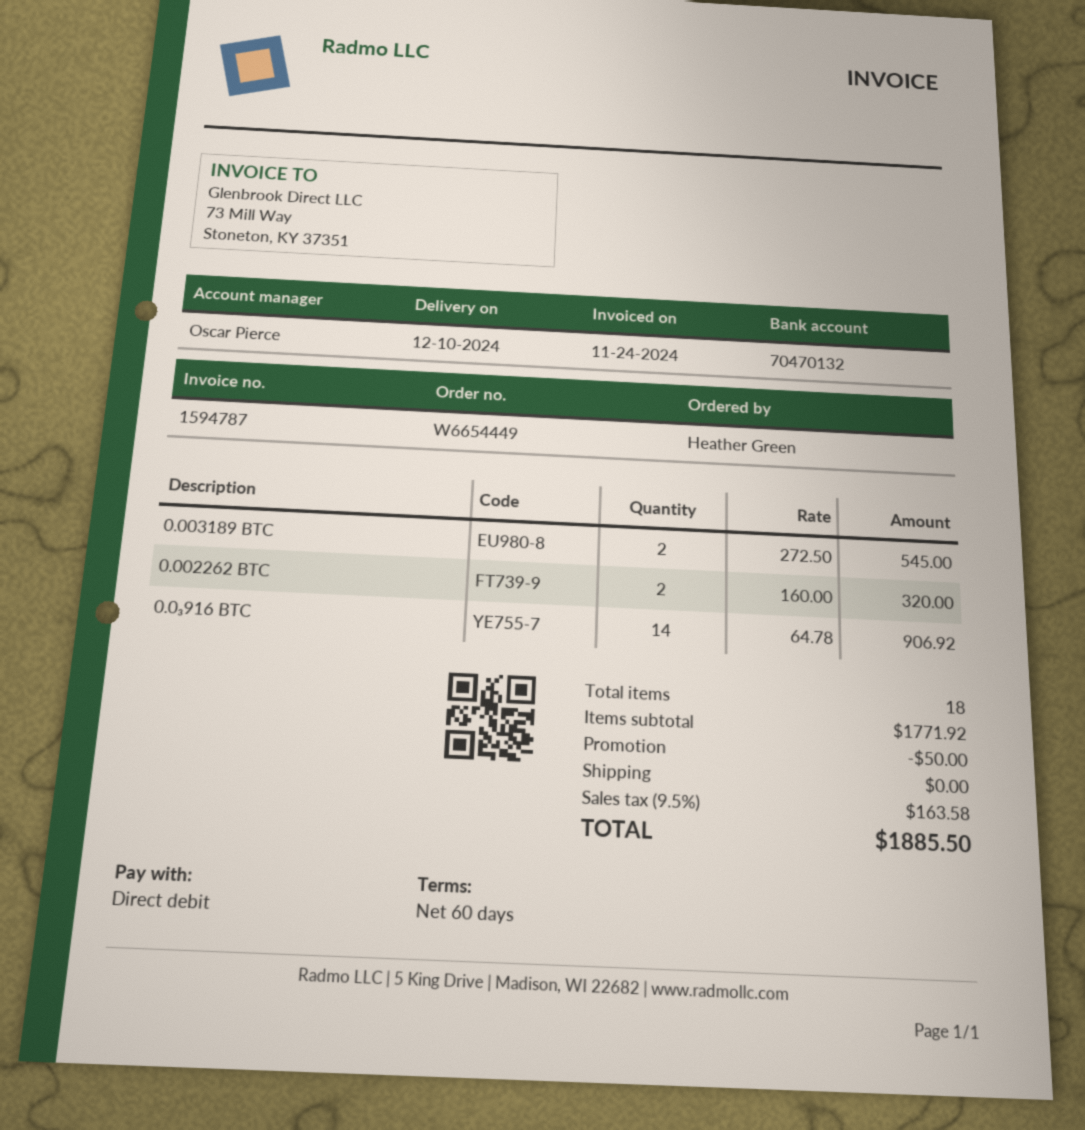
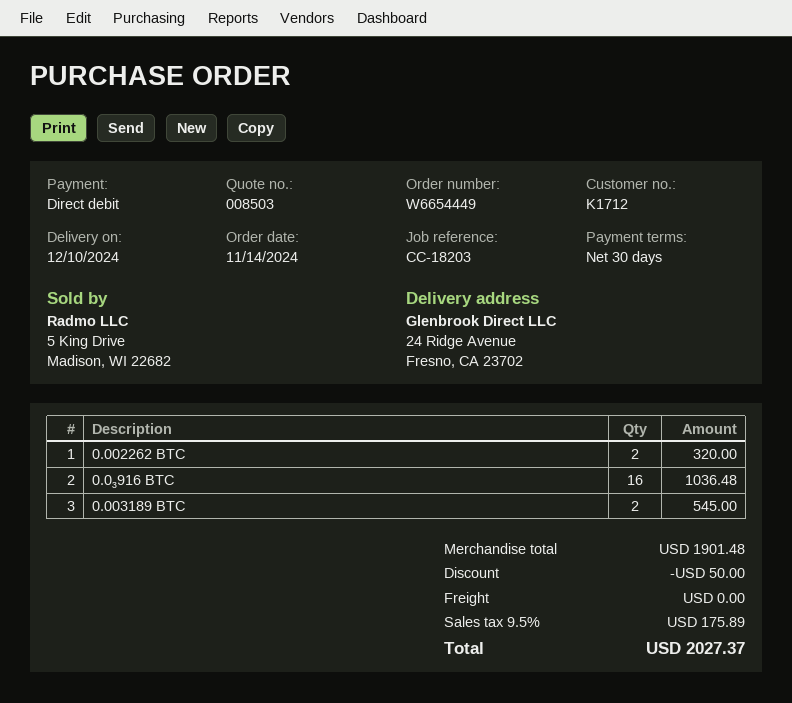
payment terms: 60 days -> 30 days
0.0₃916 BTC: 14 for 906.92 -> 16 for 1036.48
subtotal: 1771.92 -> 1901.48
tax: 9.5% = 163.58 -> 9.5% = 175.89
total: 1885.50 -> 2027.37

